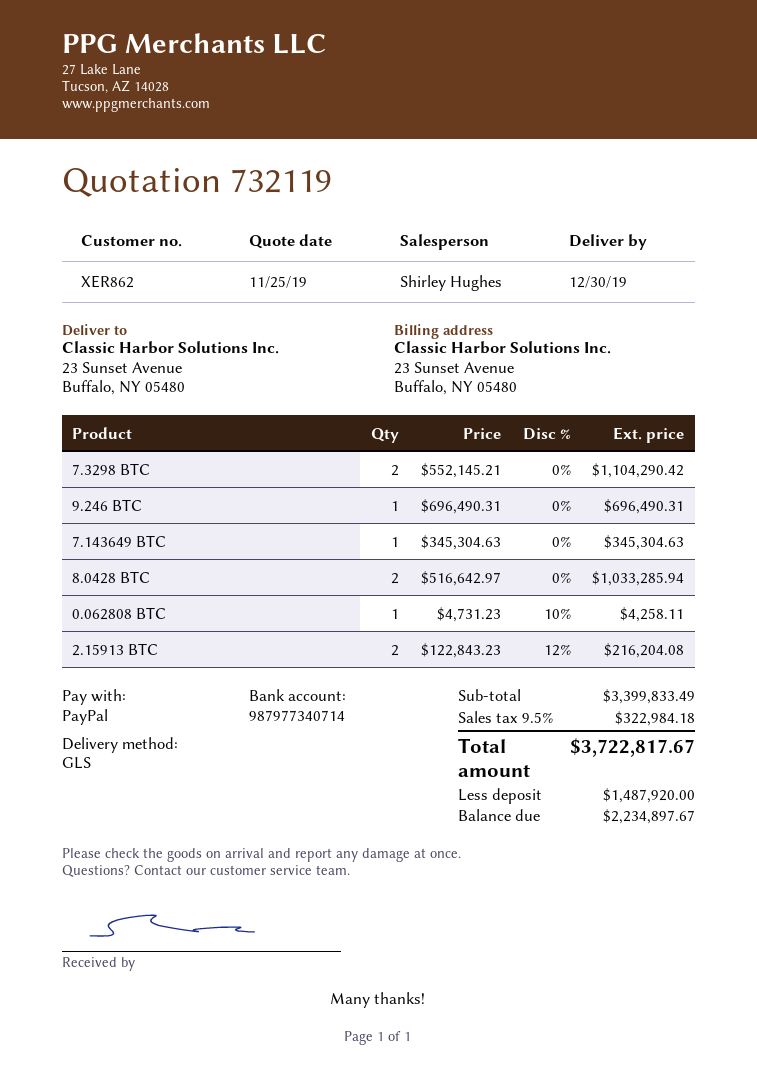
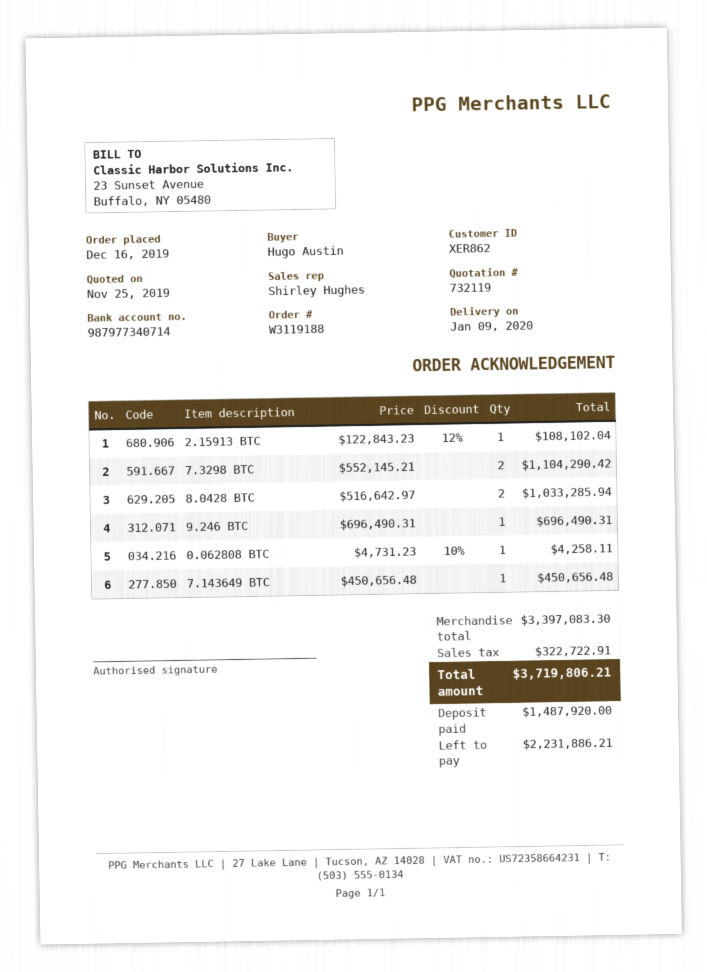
delivery date: 2019-12-30 -> 2020-01-09
7.143649 BTC: 1 x 345304.63 = 345304.63 -> 1 x 450656.48 = 450656.48
2.15913 BTC: 2 x 122843.23 - 12% = 216204.08 -> 1 x 122843.23 - 12% = 108102.04
subtotal: 3399833.49 -> 3397083.30
tax: 322984.18 -> 322722.91
total: 3722817.67 -> 3719806.21
balance: 2234897.67 -> 2231886.21

